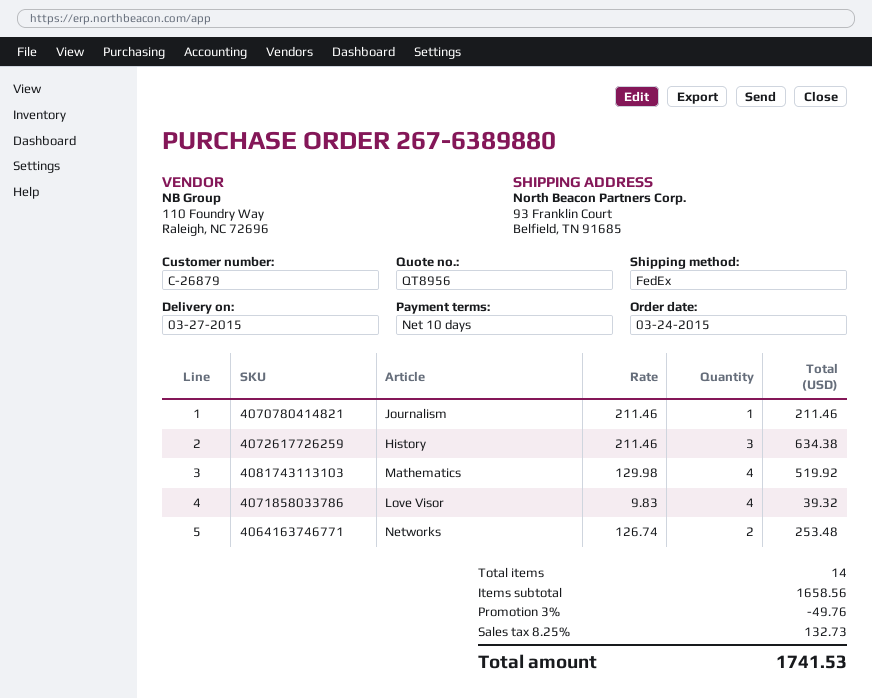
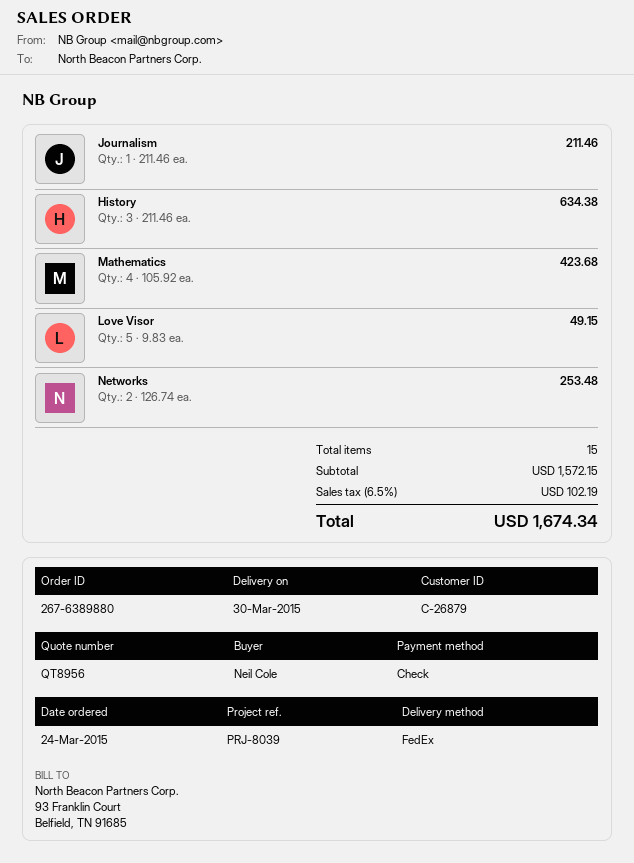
delivery date: 2015-03-27 -> 2015-03-30
Mathematics: 4 x 129.98 = 519.92 -> 4 x 105.92 = 423.68
Love Visor: 4 x 9.83 = 39.32 -> 5 x 9.83 = 49.15
total quantity: 14 -> 15
subtotal: 1658.56 -> 1572.15
discount: 3% = 49.76 -> none
tax: 8.25% = 132.73 -> 6.5% = 102.19
total: 1741.53 -> 1674.34

